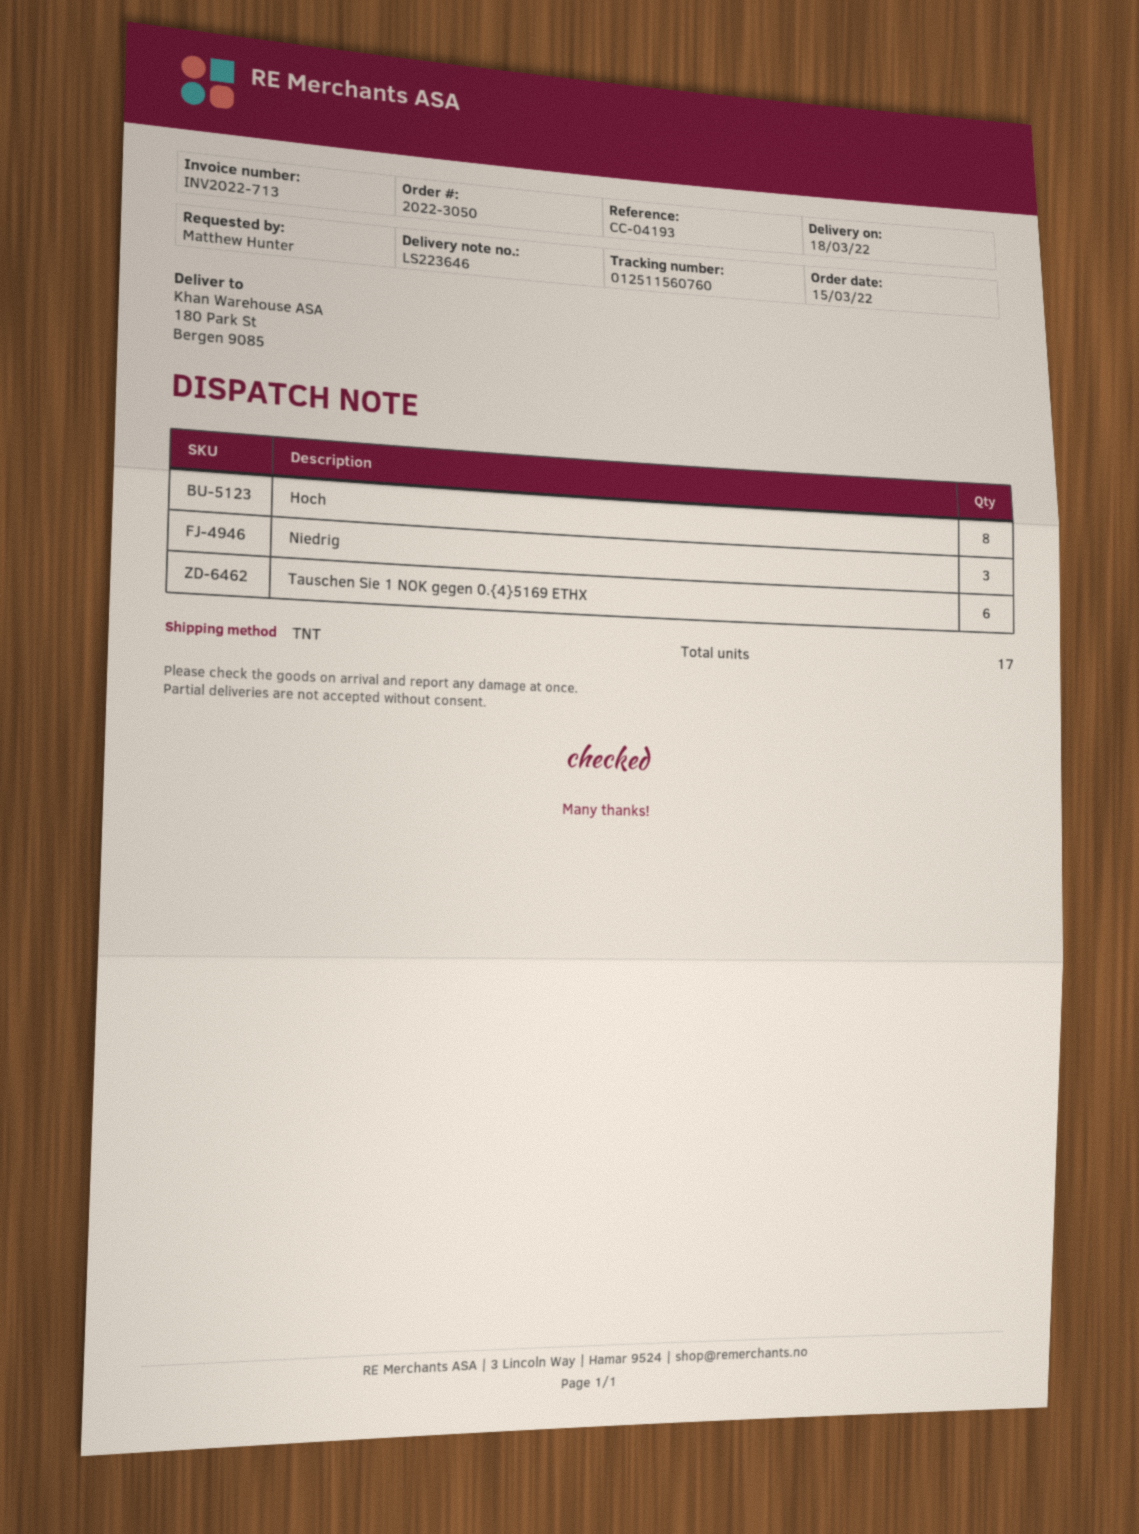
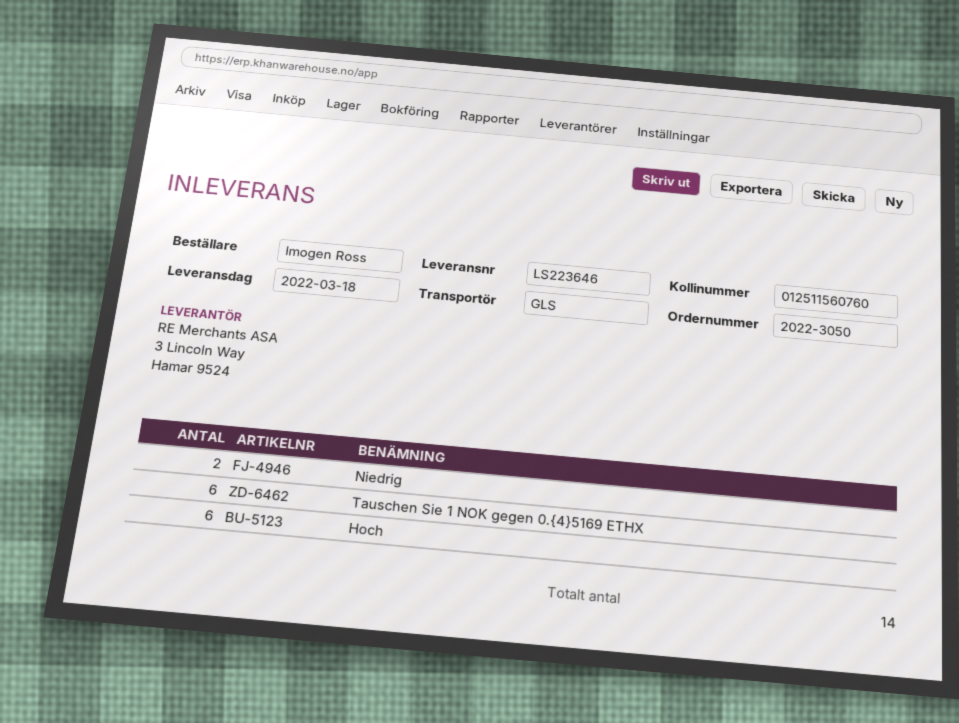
ordered by: Matthew Hunter -> Imogen Ross
shipping method: TNT -> GLS
Hoch: 8 -> 6
Niedrig: 3 -> 2
total quantity: 17 -> 14

